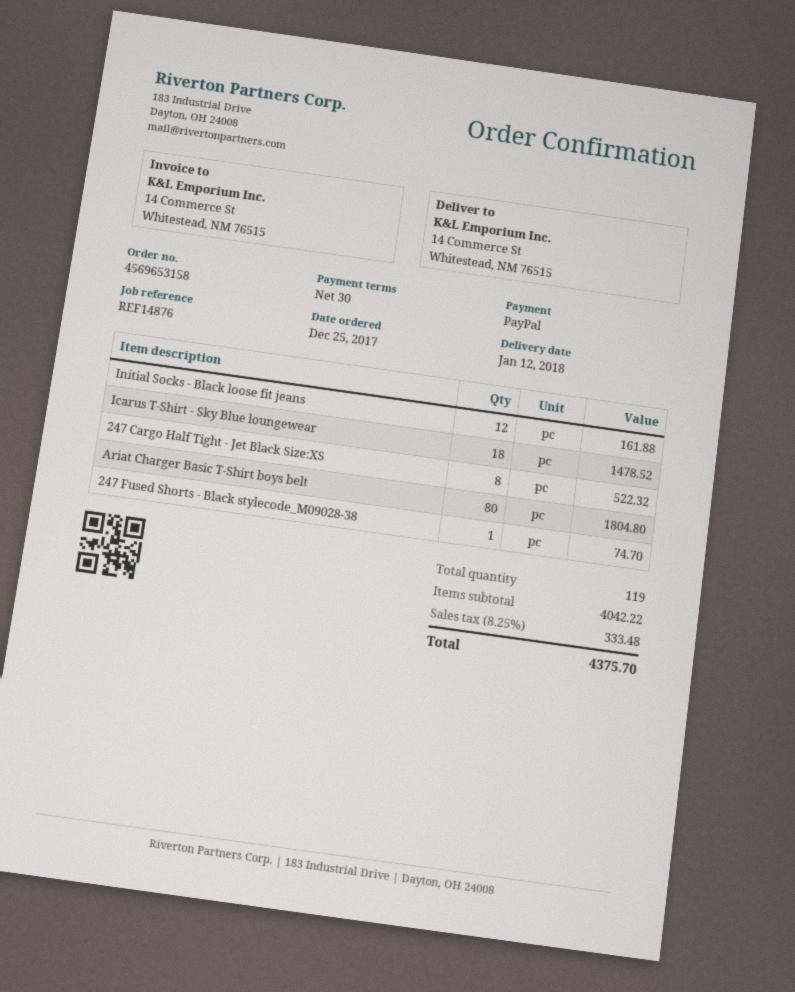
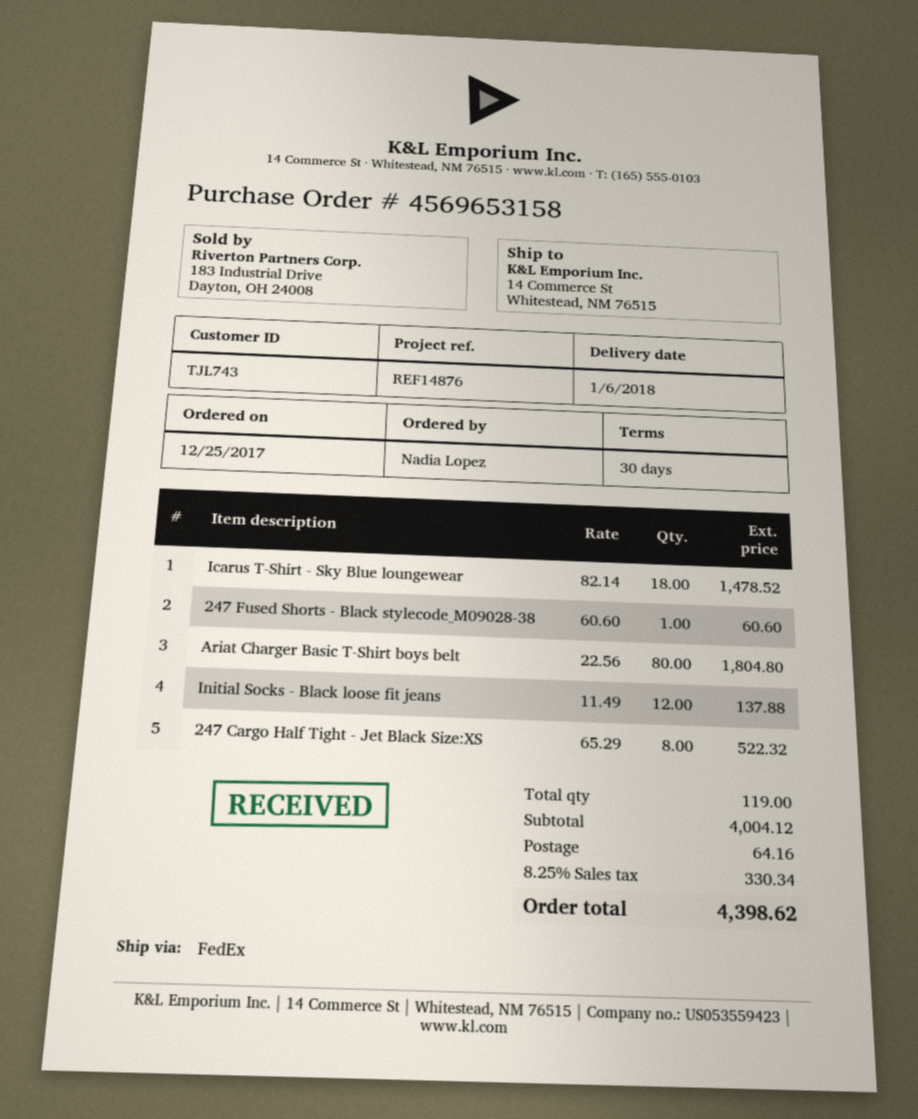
delivery date: 2018-01-12 -> 2018-01-06
Initial Socks - Black loose fit jeans: 12 for 161.88 -> 12 for 137.88
247 Fused Shorts - Black stylecode_M09028-38: 1 for 74.70 -> 1 for 60.60
subtotal: 4042.22 -> 4004.12
shipping: none -> 64.16
tax: 8.25% = 333.48 -> 8.25% = 330.34
total: 4375.70 -> 4398.62

